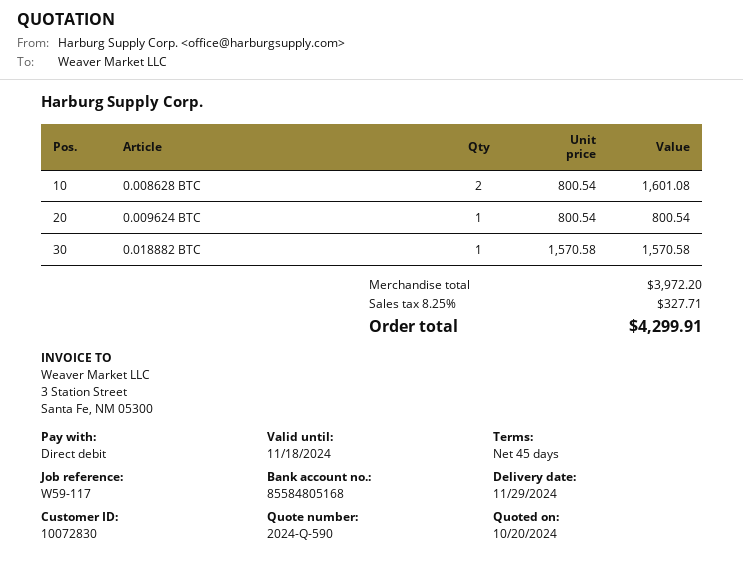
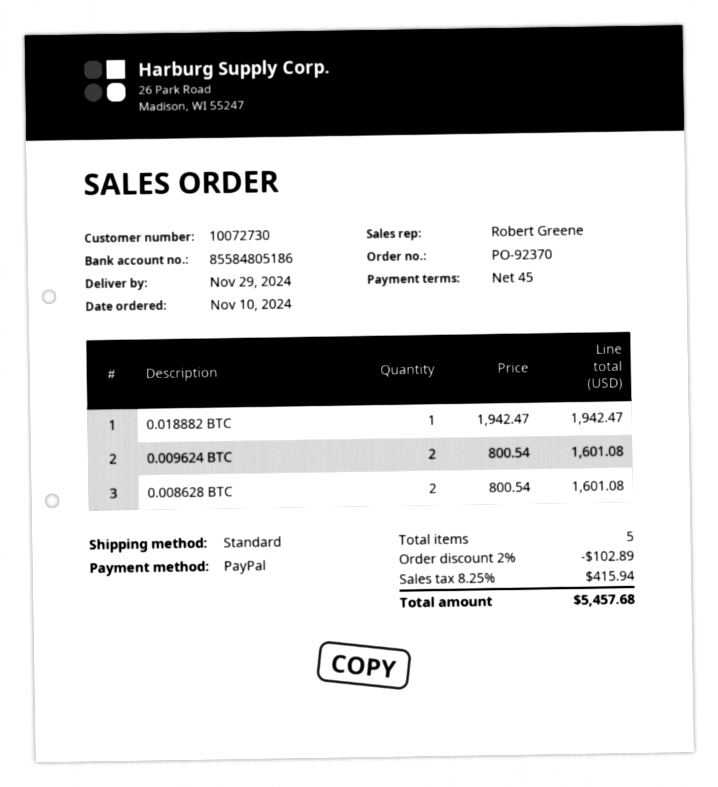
customer number: 10072830 -> 10072730
payment method: direct debit -> PayPal
bank account: 85584805168 -> 85584805186
0.009624 BTC: 1 x 800.54 = 800.54 -> 2 x 800.54 = 1601.08
0.018882 BTC: 1 x 1570.58 = 1570.58 -> 1 x 1942.47 = 1942.47
discount: none -> 2% = 102.89
tax: 8.25% = 327.71 -> 8.25% = 415.94
total: 4299.91 -> 5457.68

